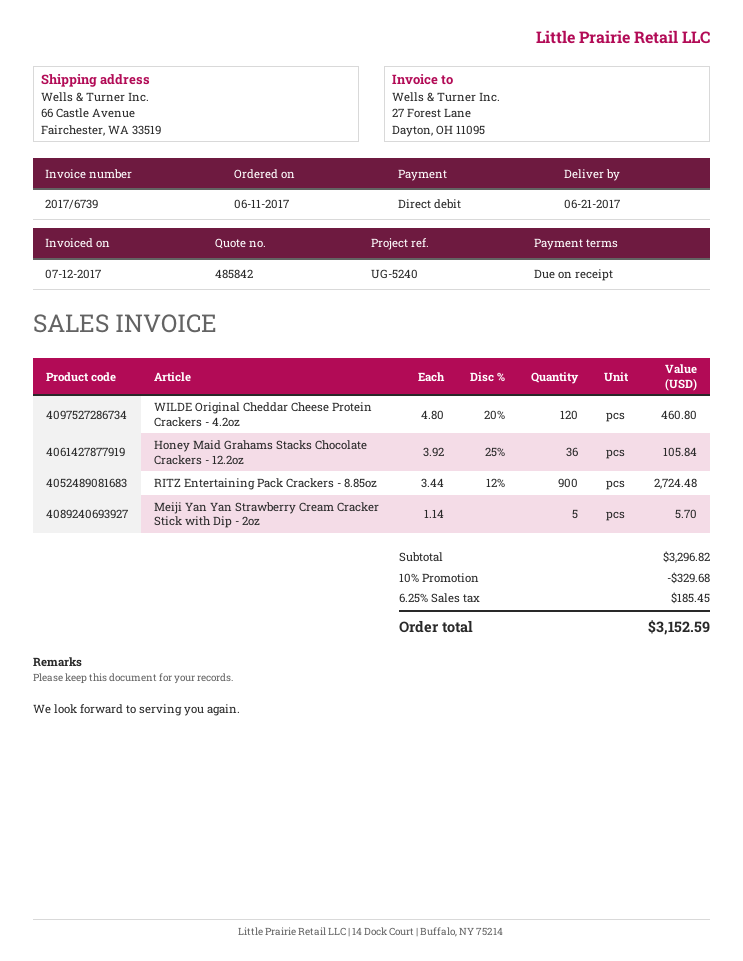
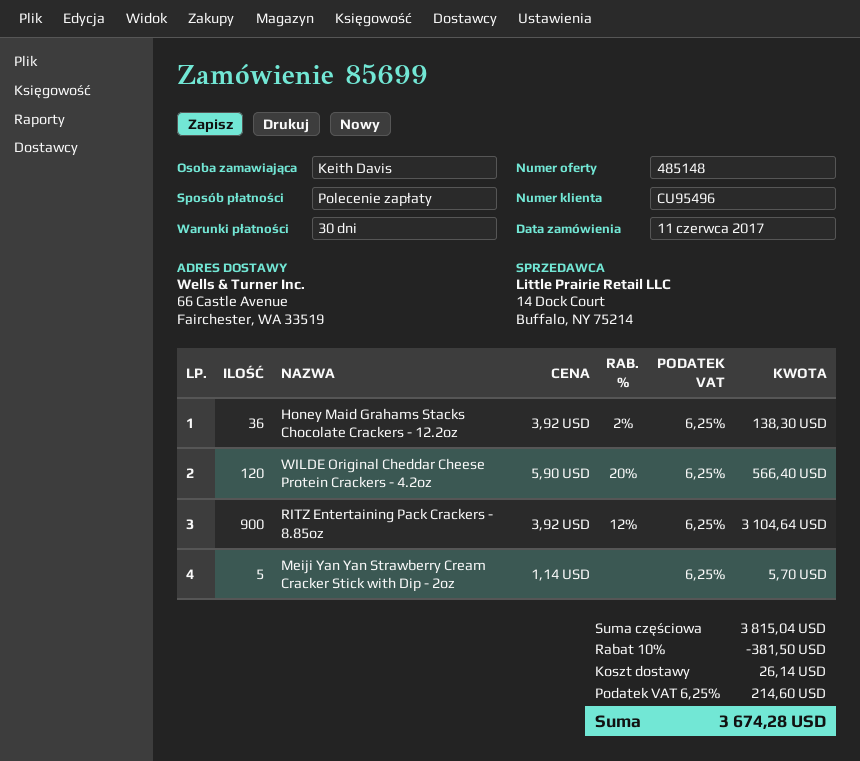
quote number: 485842 -> 485148
payment terms: on receipt -> 30 days
WILDE Original Cheddar Cheese Protein Crackers - 4.2oz: 120 x 4.80 - 20% = 460.80 -> 120 x 5.90 - 20% = 566.40
Honey Maid Grahams Stacks Chocolate Crackers - 12.2oz: 36 x 3.92 - 25% = 105.84 -> 36 x 3.92 - 2% = 138.30
RITZ Entertaining Pack Crackers - 8.85oz: 900 x 3.44 - 12% = 2724.48 -> 900 x 3.92 - 12% = 3104.64
subtotal: 3296.82 -> 3815.04
discount: 10% = 329.68 -> 10% = 381.50
shipping: none -> 26.14
tax: 6.25% = 185.45 -> 6.25% = 214.60
total: 3152.59 -> 3674.28

